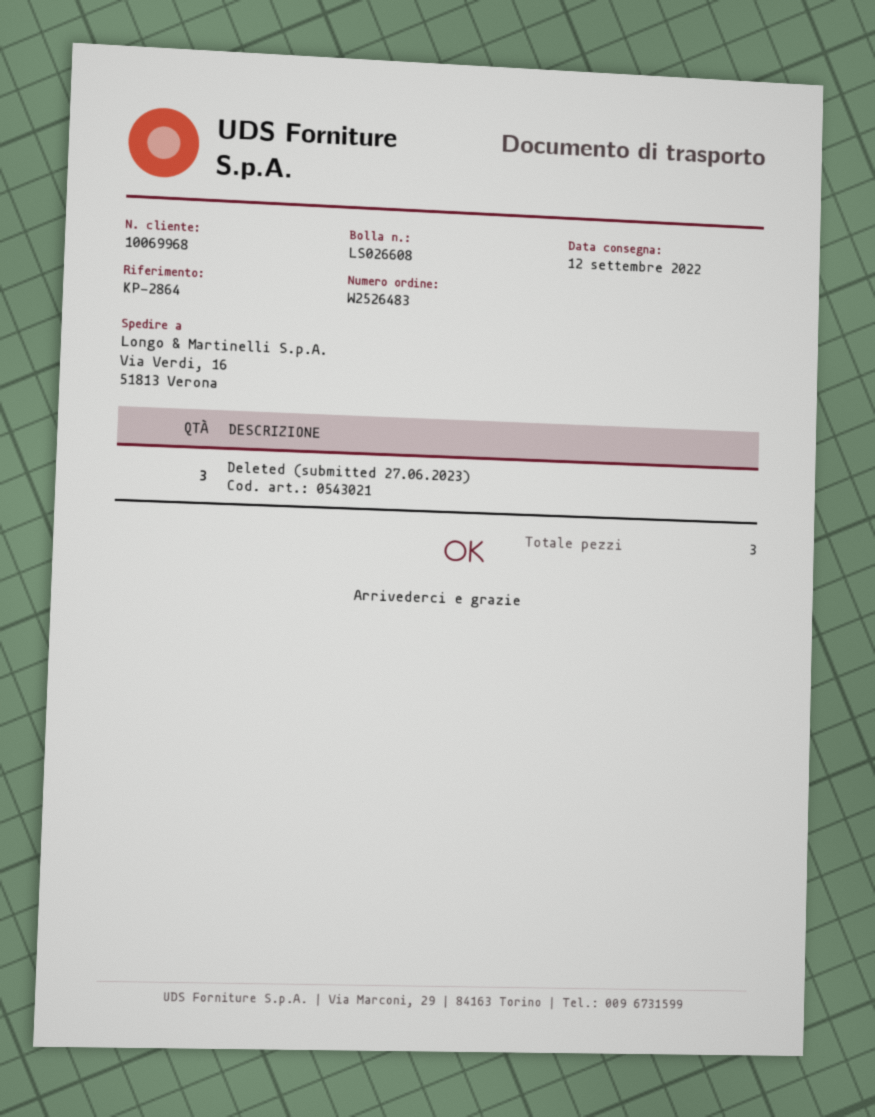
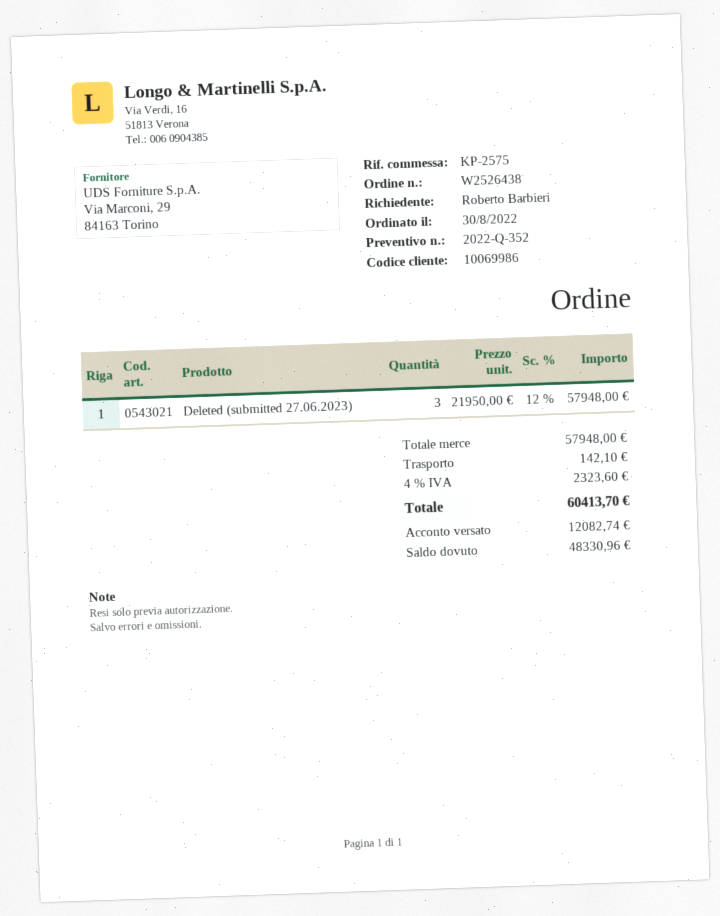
order number: W2526483 -> W2526438
customer number: 10069968 -> 10069986
reference: KP-2864 -> KP-2575

